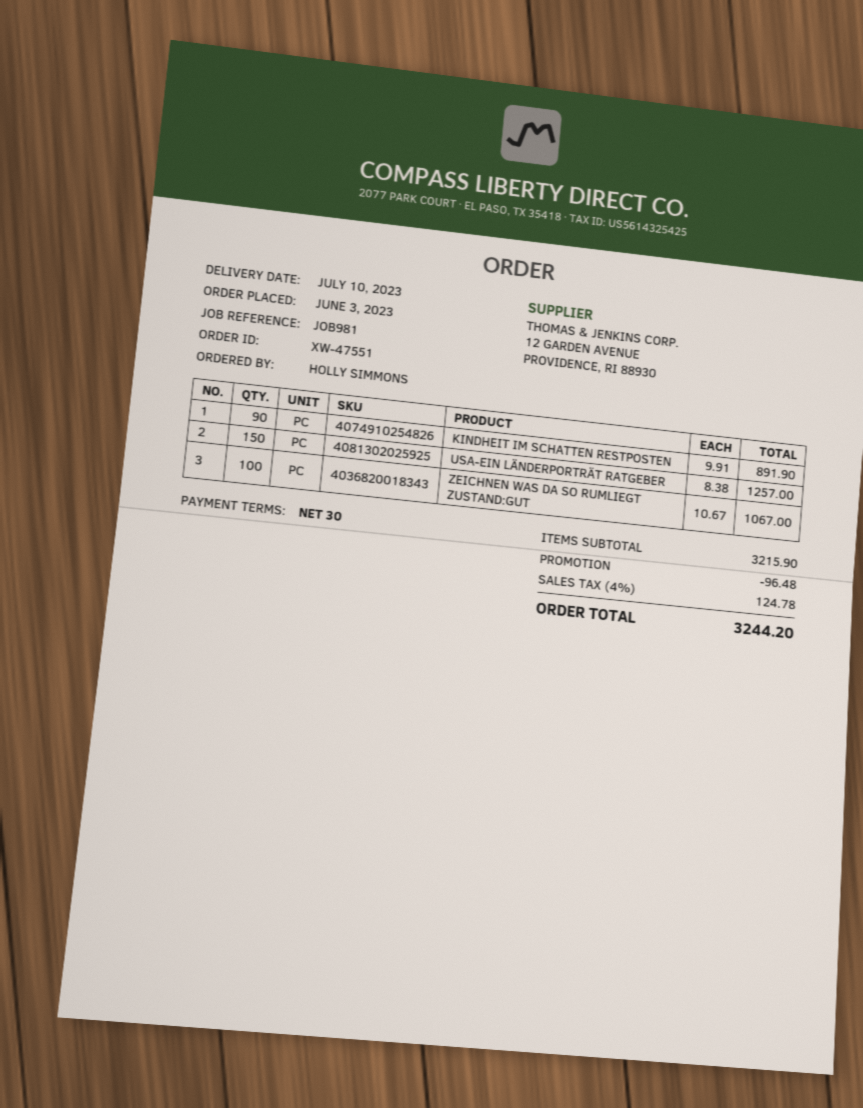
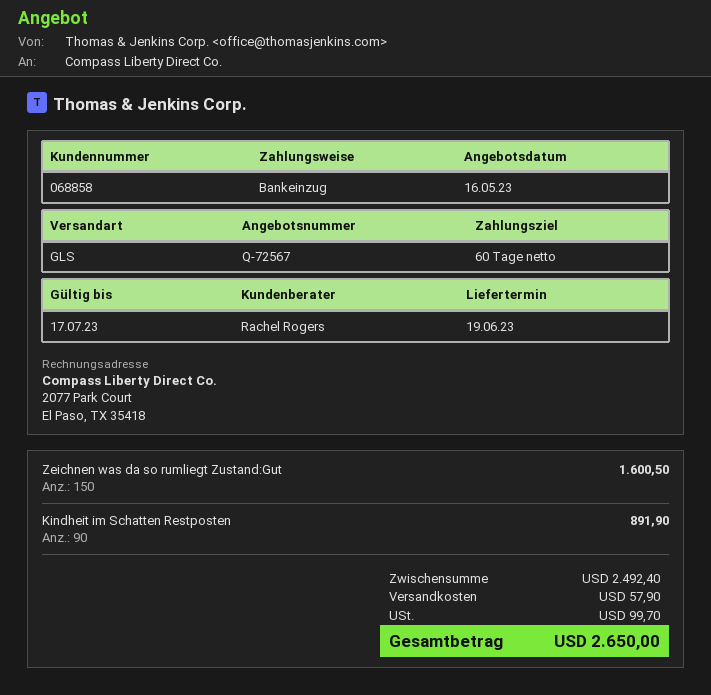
delivery date: 2023-07-10 -> 2023-06-19
payment terms: 30 days -> 60 days
USA-EIN LÄNDERPORTRÄT RATGEBER: 150 for 1257.00 -> none
ZEICHNEN WAS DA SO RUMLIEGT ZUSTAND:GUT: 100 for 1067.00 -> 150 for 1600.50
subtotal: 3215.90 -> 2492.40
discount: 96.48 -> none
shipping: none -> 57.90
tax: 124.78 -> 99.70
total: 3244.20 -> 2650.00

